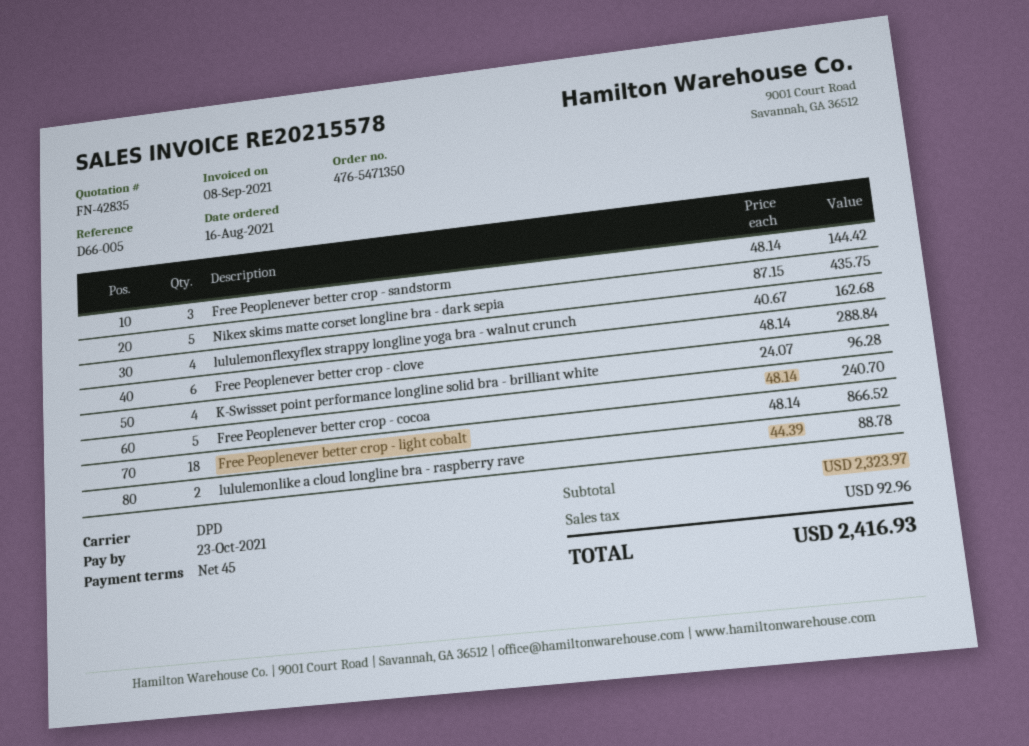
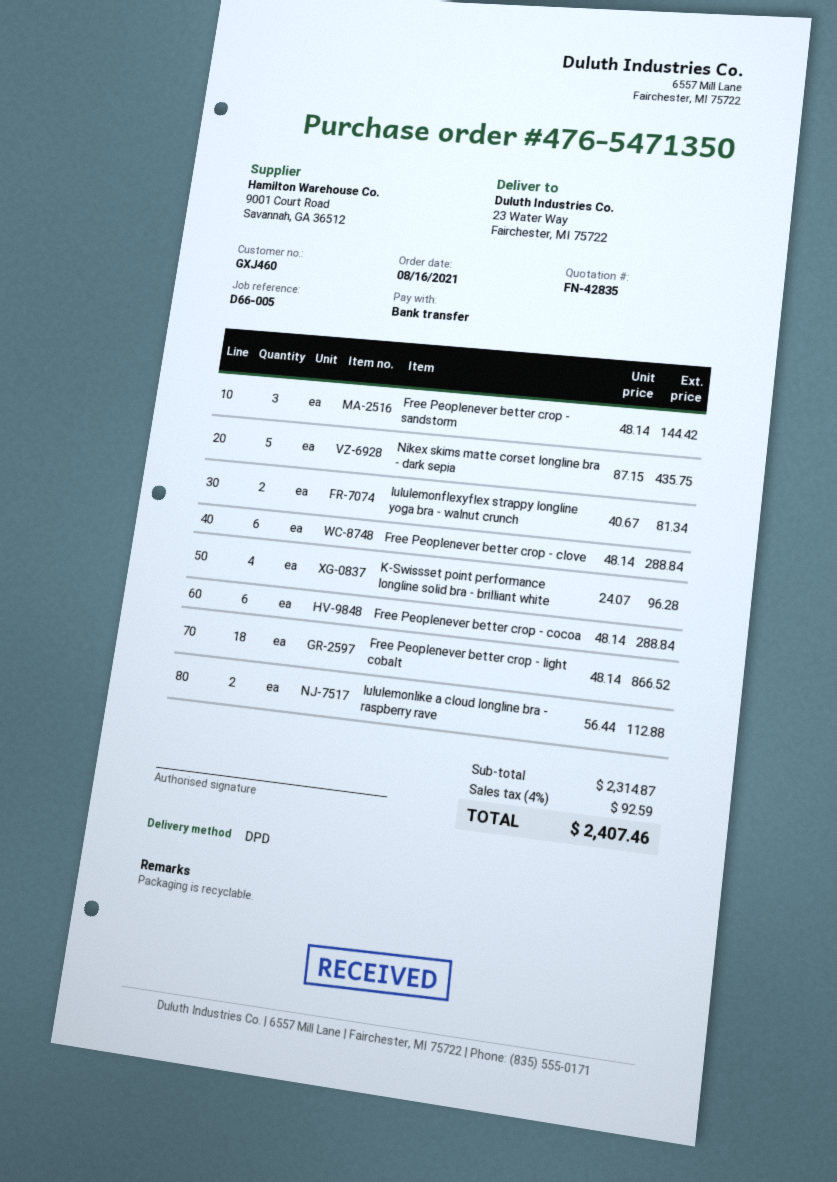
lululemonflexyflex strappy longline yoga bra - walnut crunch: 4 x 40.67 = 162.68 -> 2 x 40.67 = 81.34
Free Peoplenever better crop - cocoa: 5 x 48.14 = 240.70 -> 6 x 48.14 = 288.84
lululemonlike a cloud longline bra - raspberry rave: 2 x 44.39 = 88.78 -> 2 x 56.44 = 112.88
subtotal: 2323.97 -> 2314.87
tax: 92.96 -> 92.59
total: 2416.93 -> 2407.46

